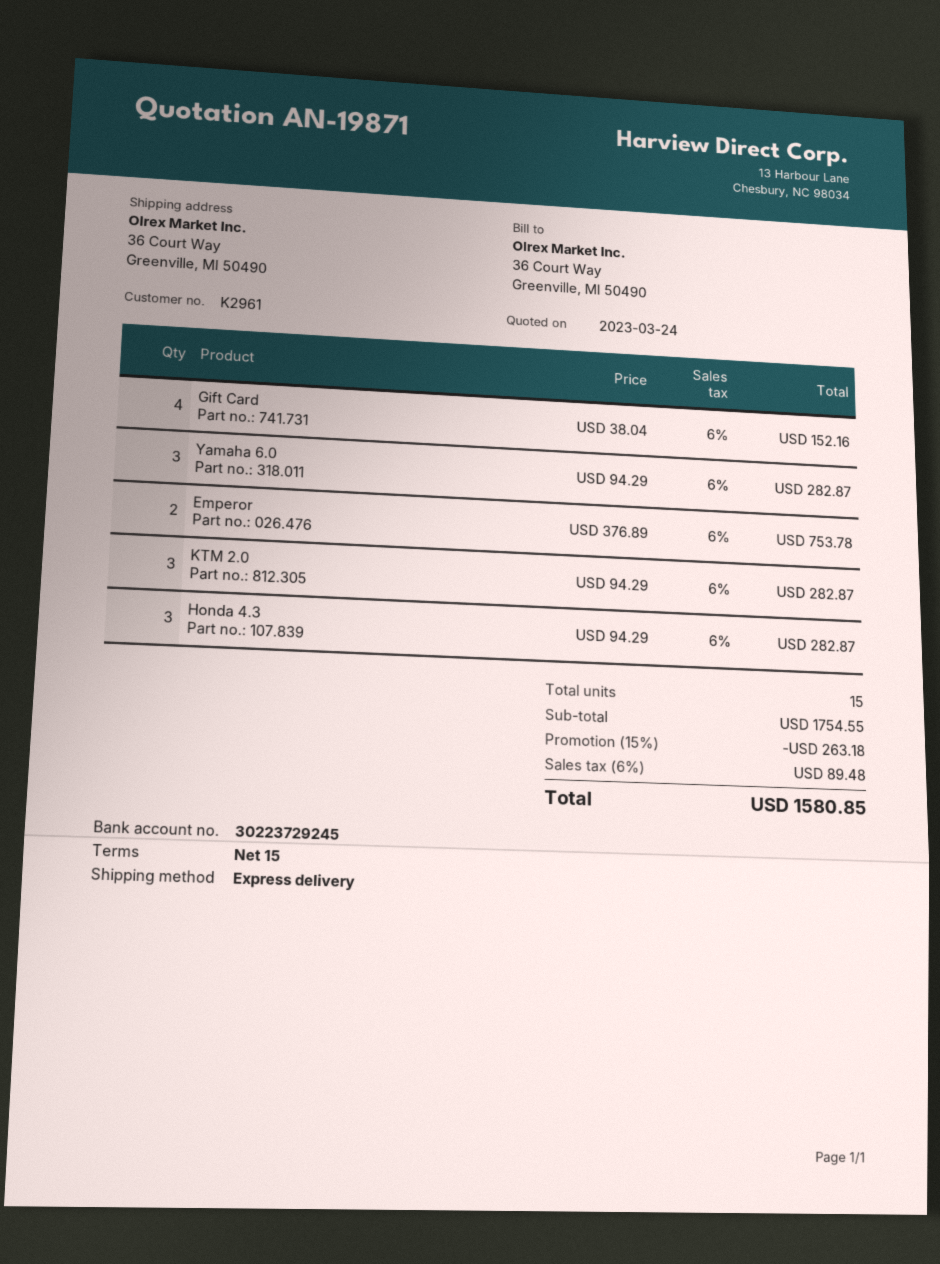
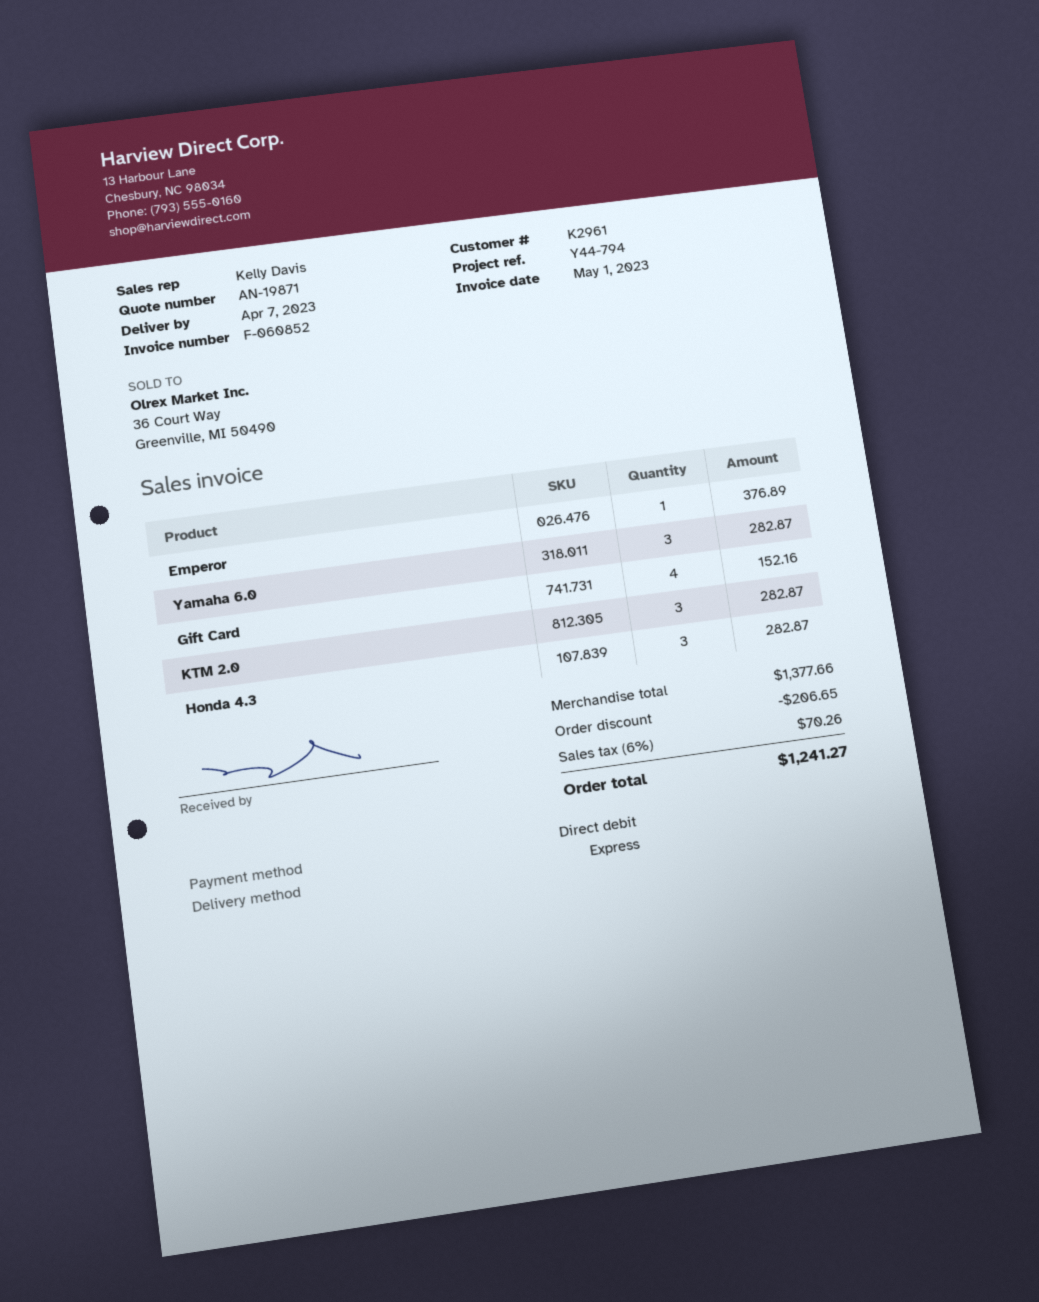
Emperor: 2 for 753.78 -> 1 for 376.89
subtotal: 1754.55 -> 1377.66
discount: 263.18 -> 206.65
tax: 6% = 89.48 -> 6% = 70.26
total: 1580.85 -> 1241.27

